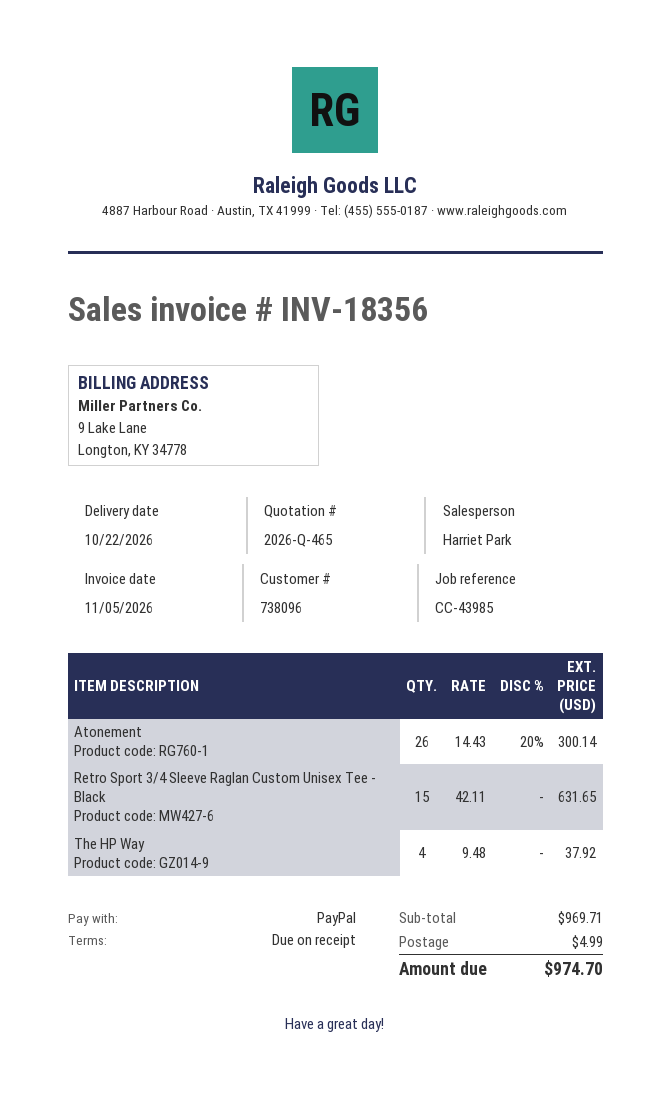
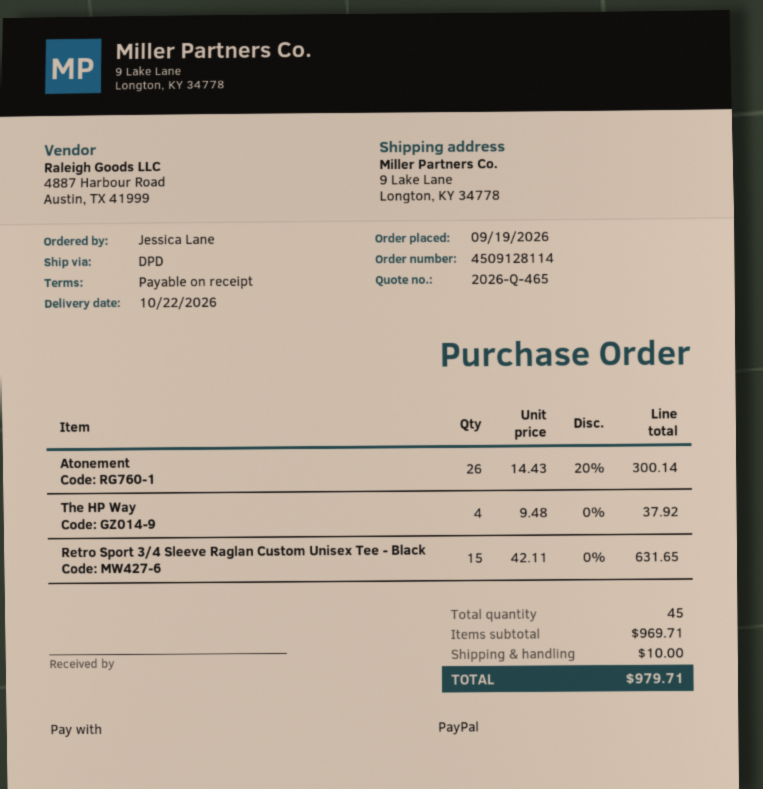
shipping: 4.99 -> 10.00
total: 974.70 -> 979.71

